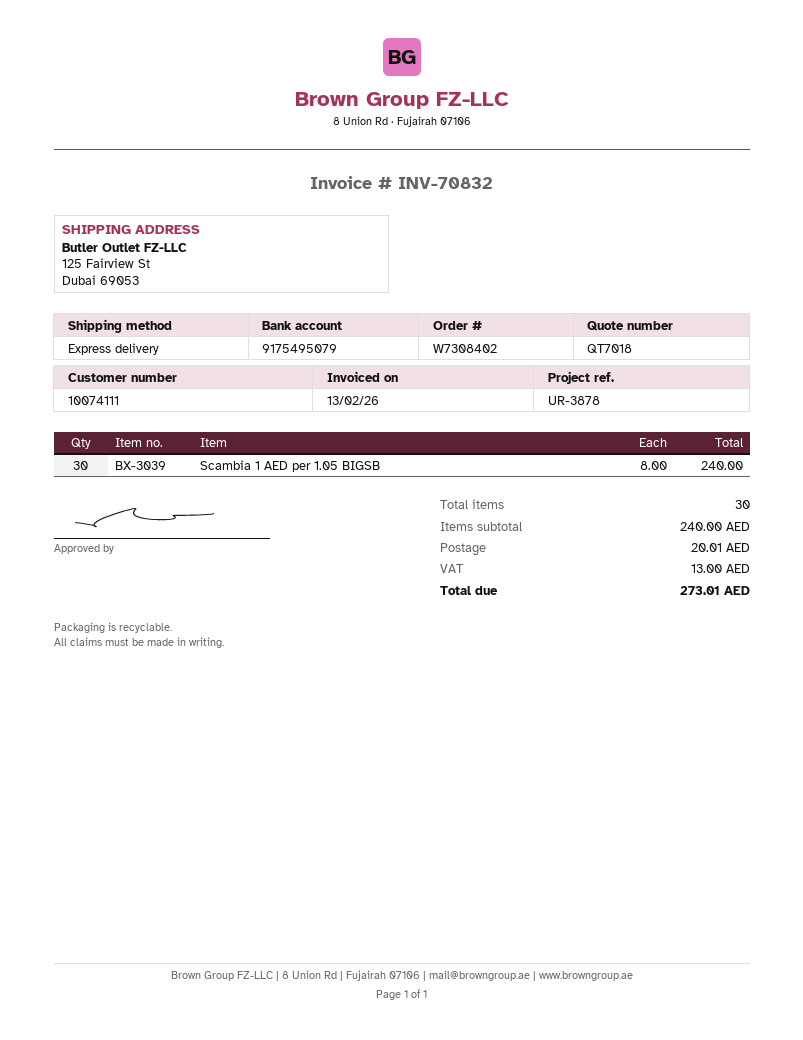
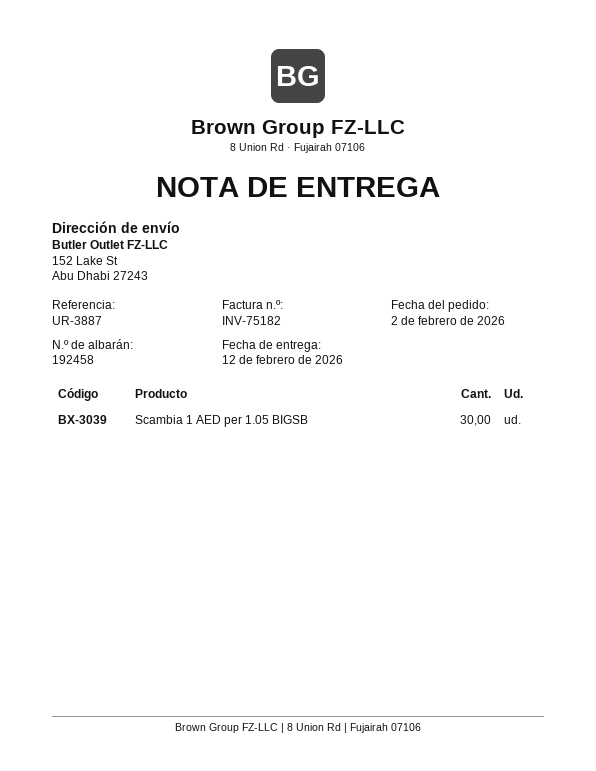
invoice number: INV-70832 -> INV-75182
reference: UR-3878 -> UR-3887
ship to: 125 Fairview St, Dubai 69053 -> 152 Lake St, Abu Dhabi 27243

